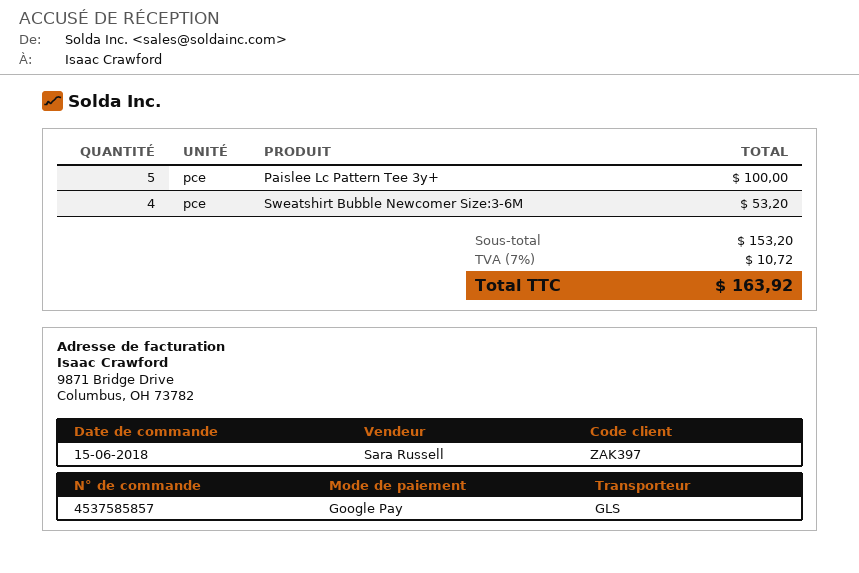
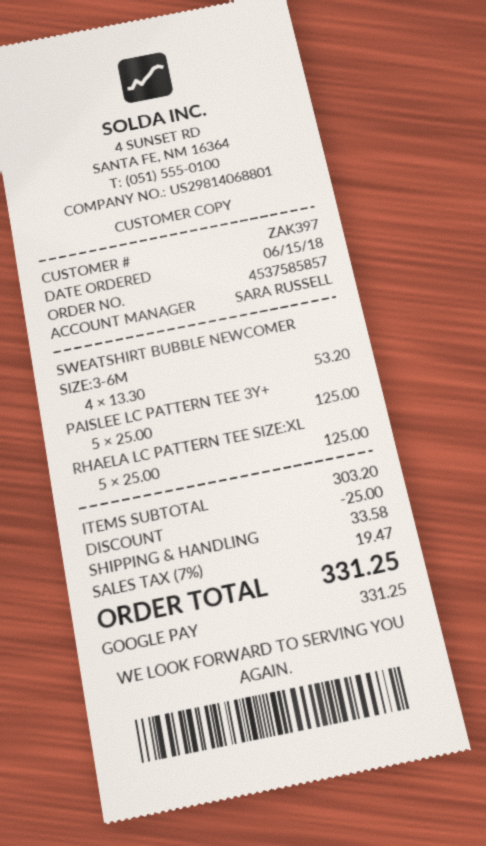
Paislee Lc Pattern Tee 3y+: 5 for 100.00 -> 5 for 125.00
RHAELA LC PATTERN TEE SIZE:XL: none -> 5 for 125.00
subtotal: 153.20 -> 303.20
discount: none -> 25.00
shipping: none -> 33.58
tax: 7% = 10.72 -> 7% = 19.47
total: 163.92 -> 331.25

